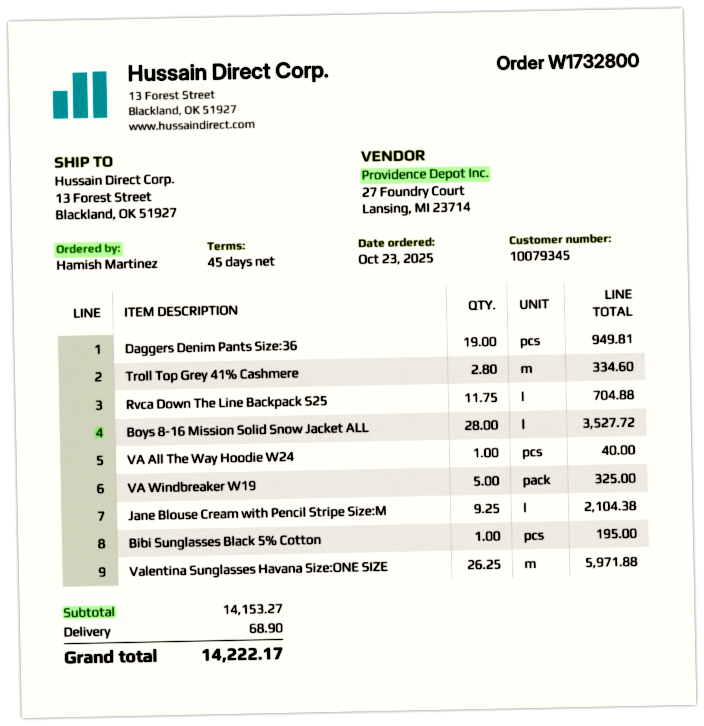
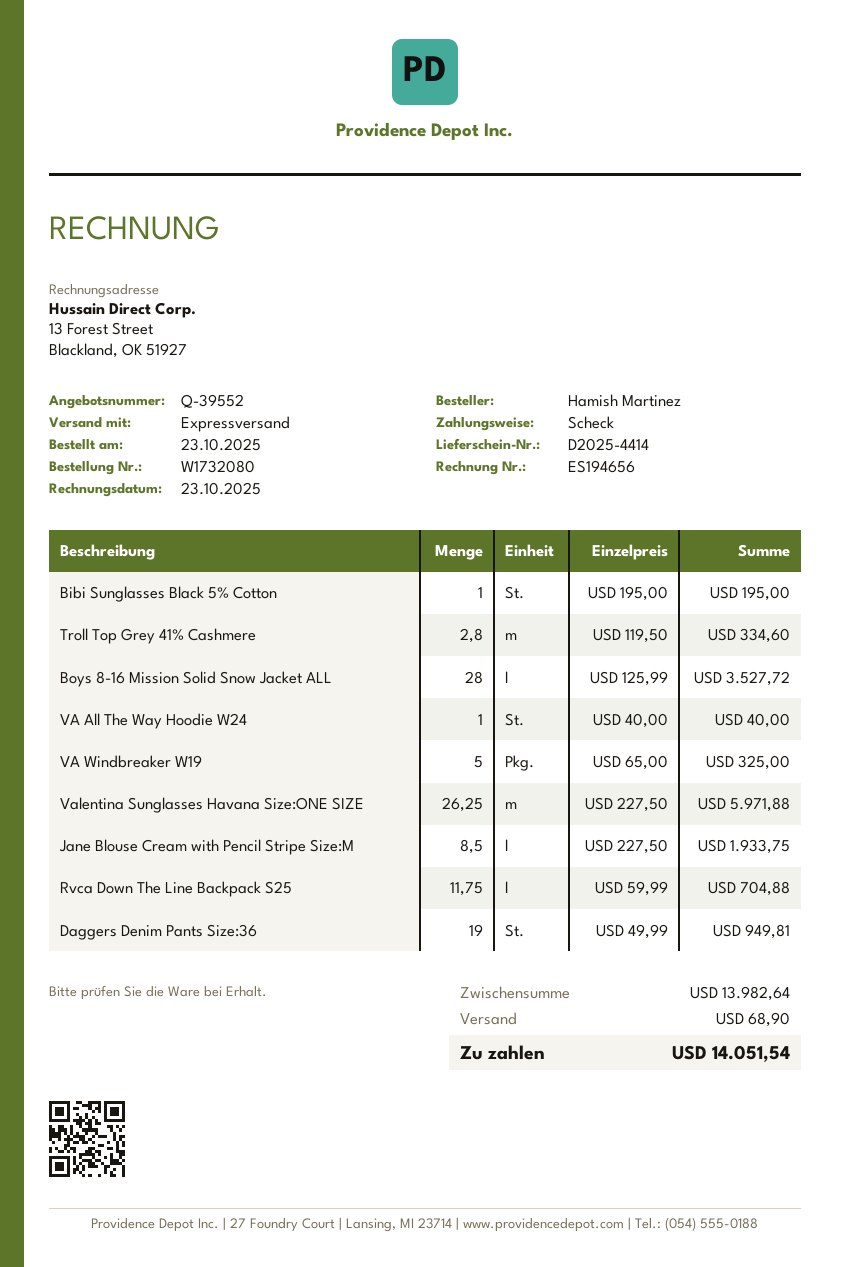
order number: W1732800 -> W1732080
Jane Blouse Cream with Pencil Stripe Size:M: 9.25 for 2104.38 -> 8.5 for 1933.75
subtotal: 14153.27 -> 13982.64
total: 14222.17 -> 14051.54

